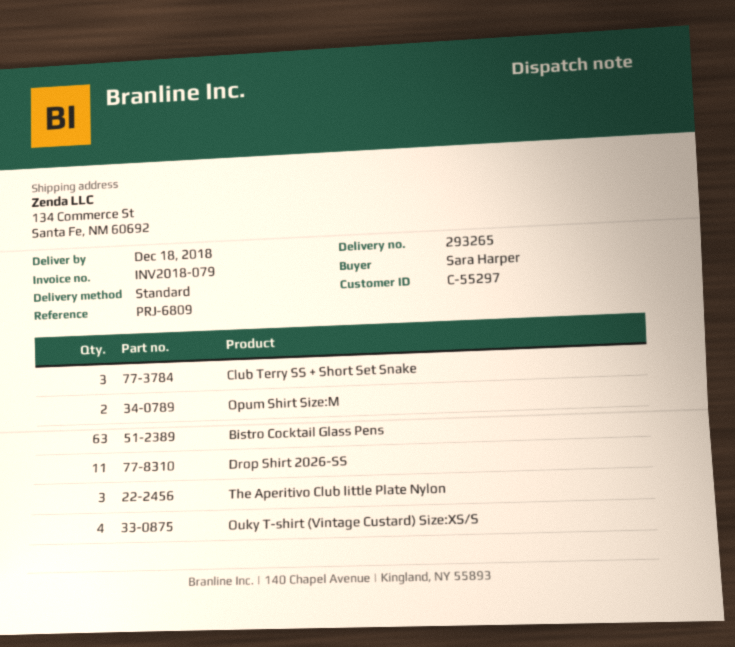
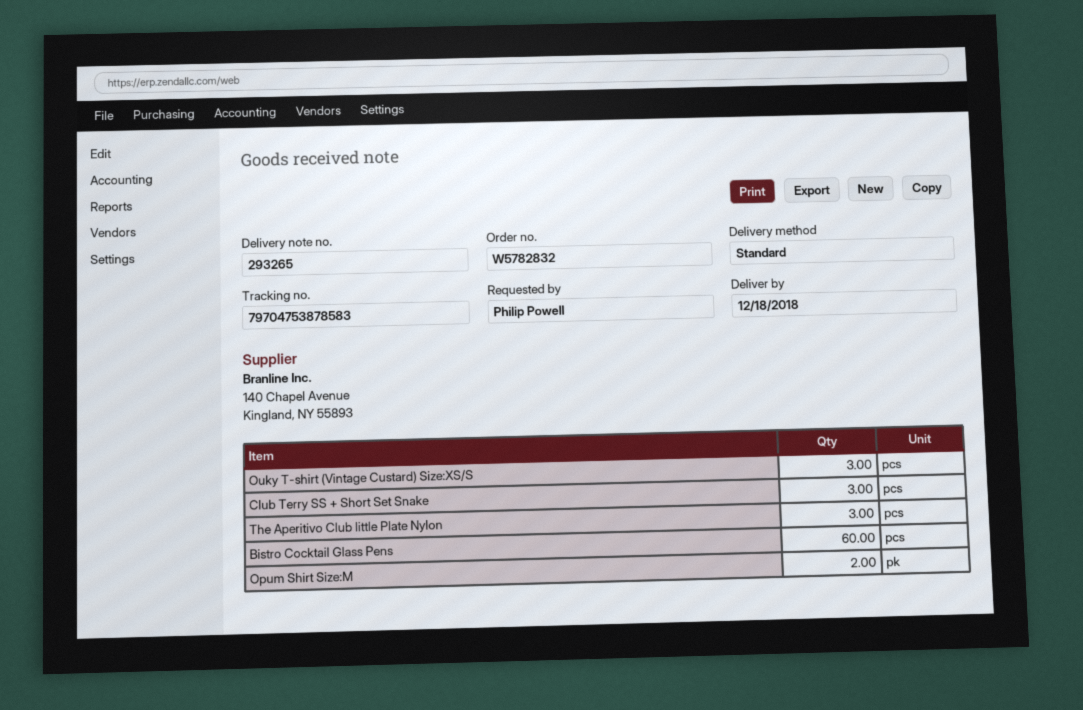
ordered by: Sara Harper -> Philip Powell
Bistro Cocktail Glass Pens: 63 -> 60
Drop Shirt 2026-SS: 11 -> none
Ouky T-shirt (Vintage Custard) Size:XS/S: 4 -> 3

